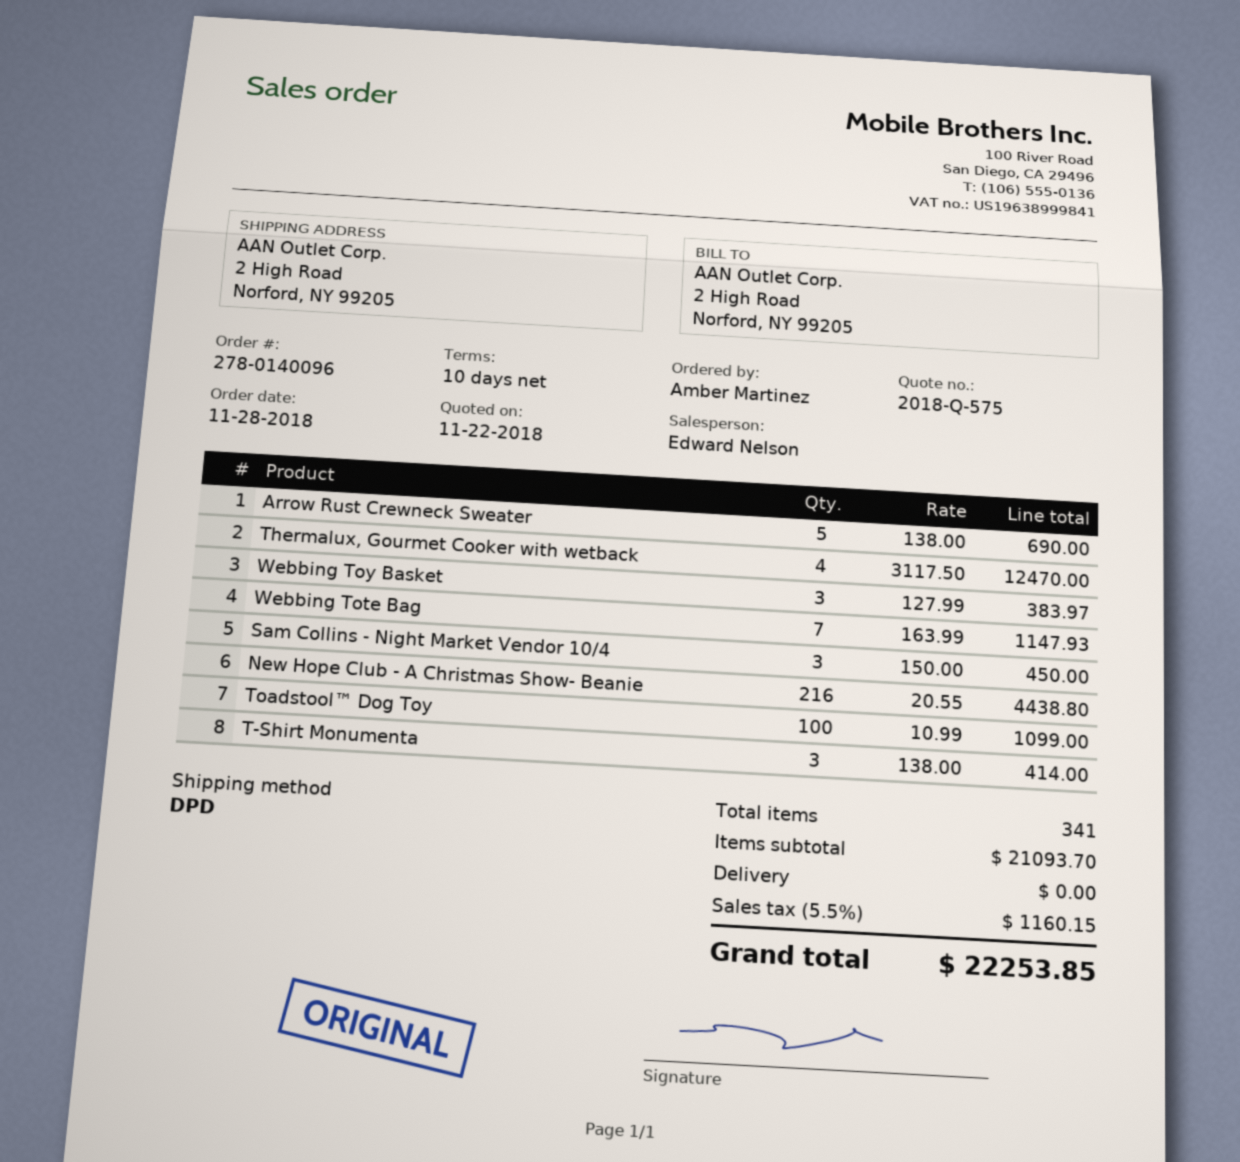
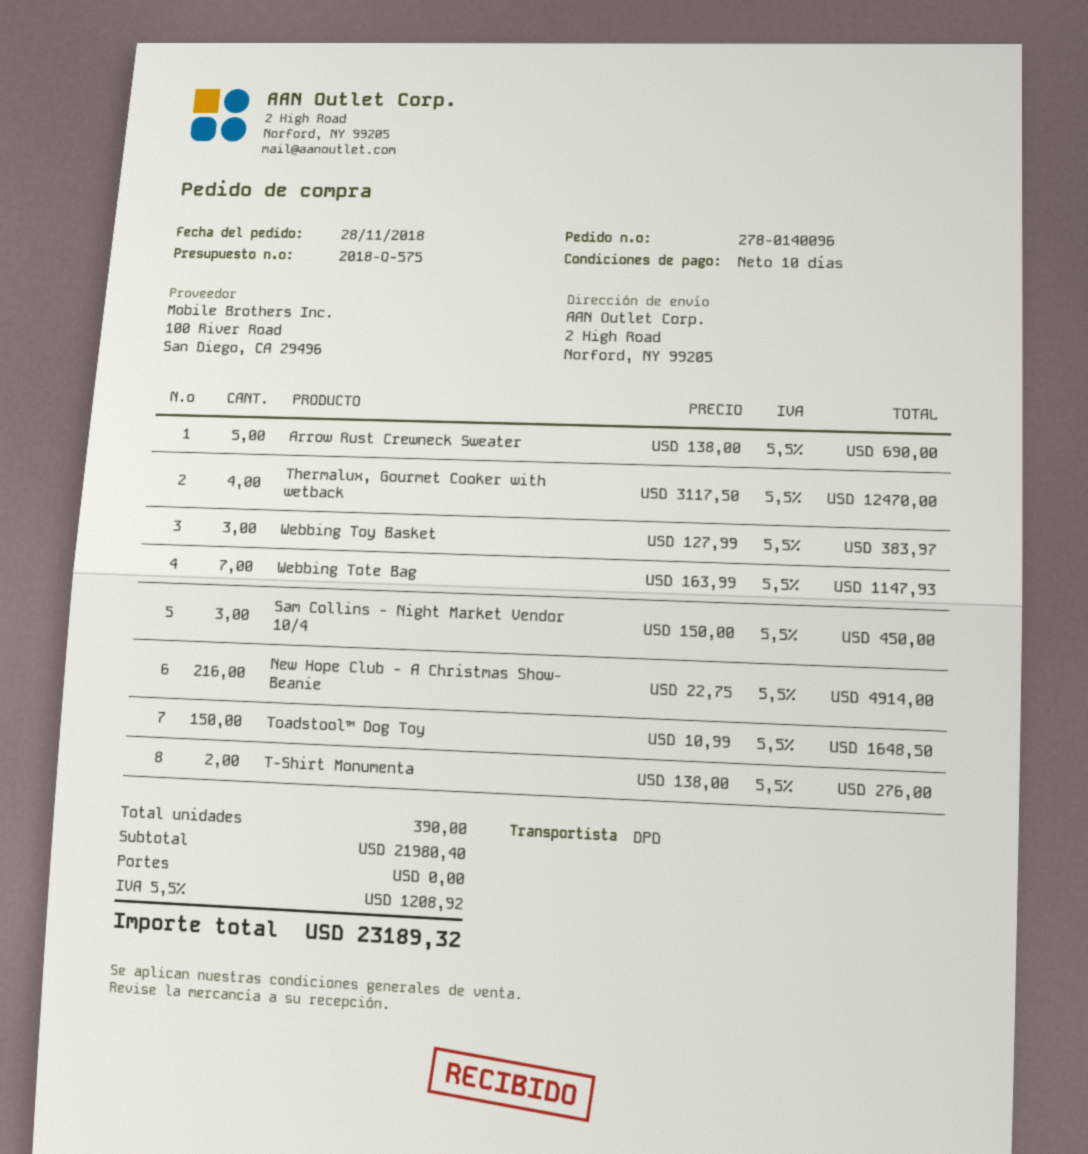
New Hope Club - A Christmas Show- Beanie: 216 x 20.55 = 4438.80 -> 216 x 22.75 = 4914.00
Toadstool™ Dog Toy: 100 x 10.99 = 1099.00 -> 150 x 10.99 = 1648.50
T-Shirt Monumenta: 3 x 138.00 = 414.00 -> 2 x 138.00 = 276.00
total quantity: 341 -> 390
subtotal: 21093.70 -> 21980.40
tax: 5.5% = 1160.15 -> 5.5% = 1208.92
total: 22253.85 -> 23189.32

